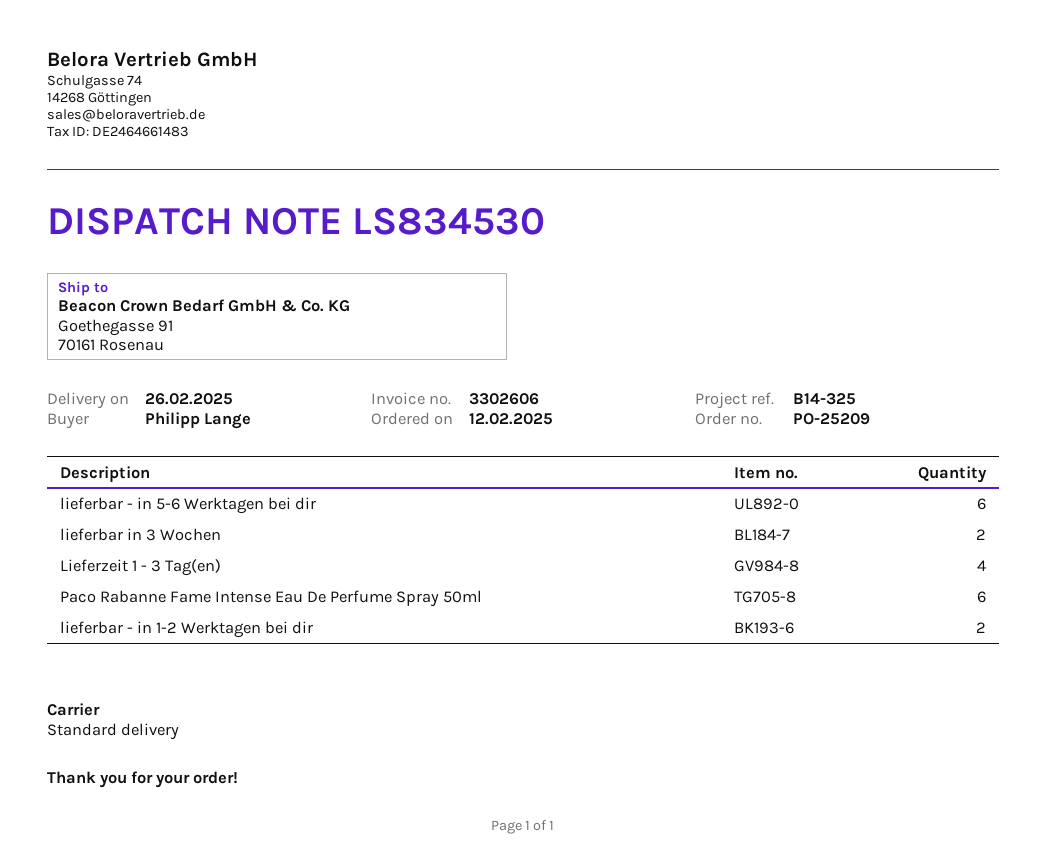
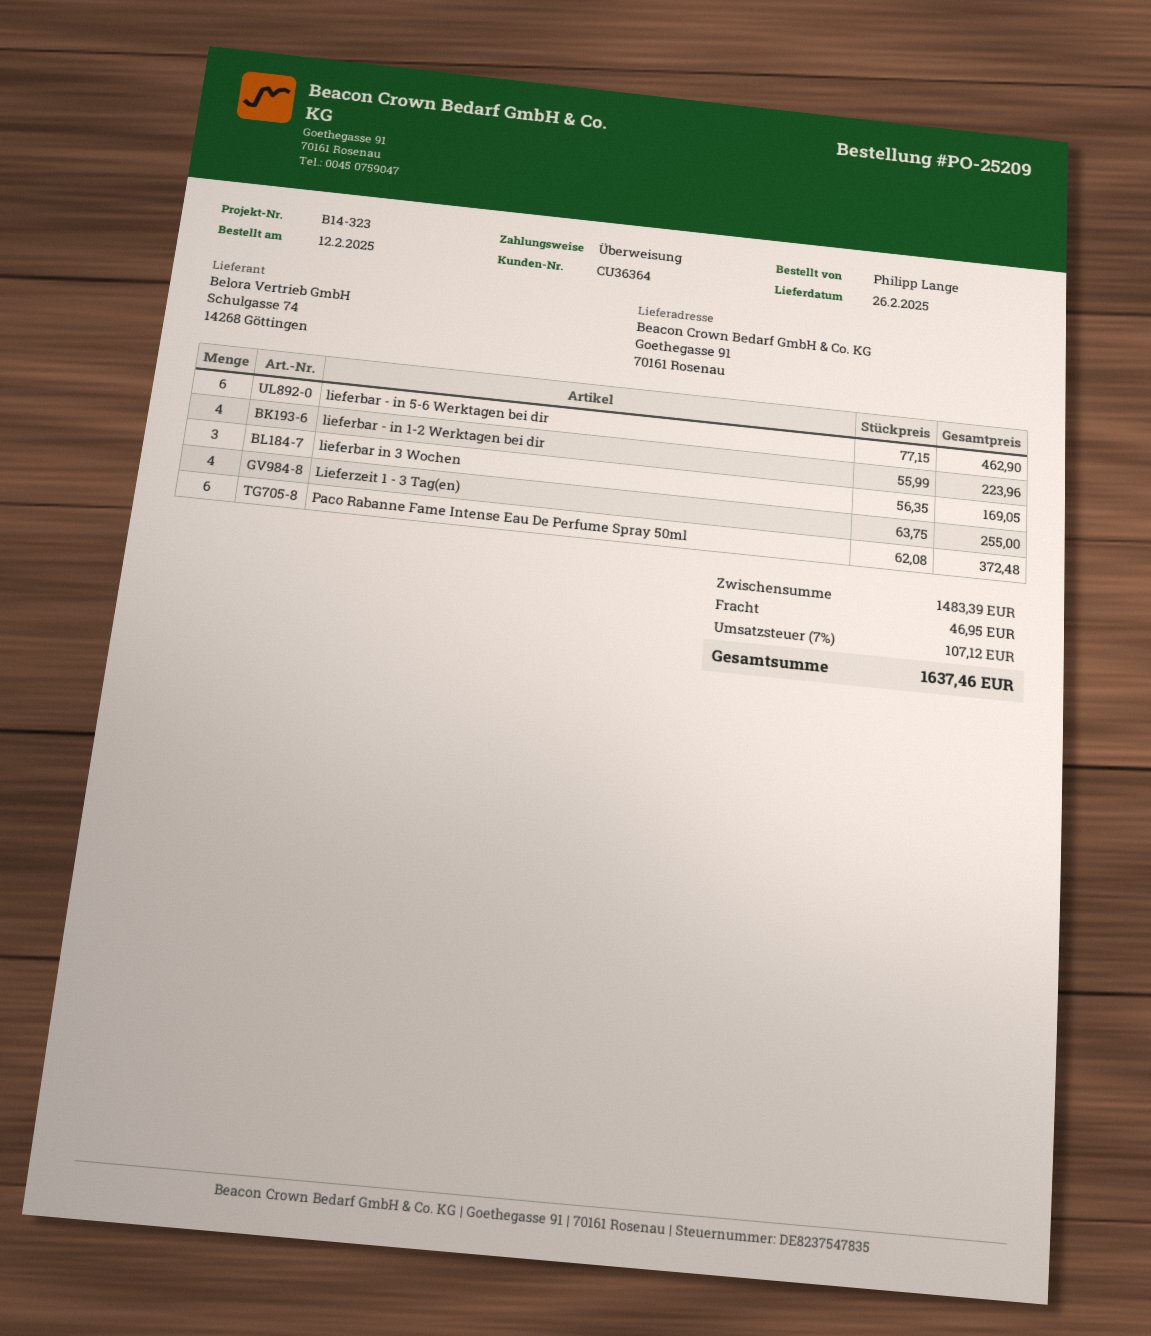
reference: B14-325 -> B14-323
lieferbar in 3 Wochen: 2 -> 3
lieferbar - in 1-2 Werktagen bei dir: 2 -> 4

